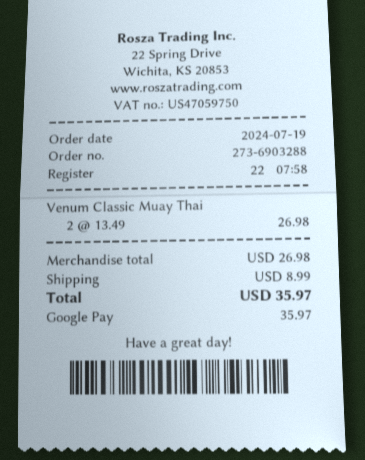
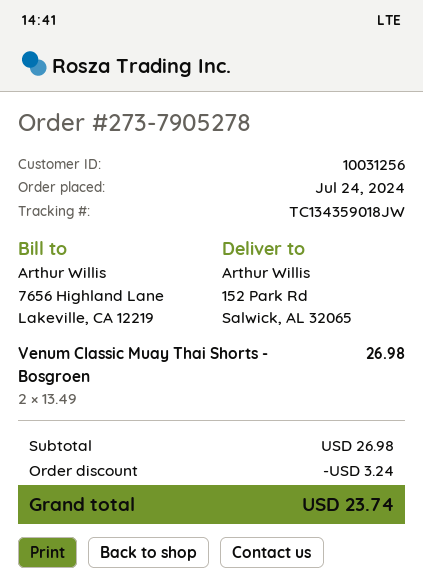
order number: 273-6903288 -> 273-7905278
order date: 2024-07-19 -> 2024-07-24
discount: none -> 3.24
shipping: 8.99 -> none
total: 35.97 -> 23.74

